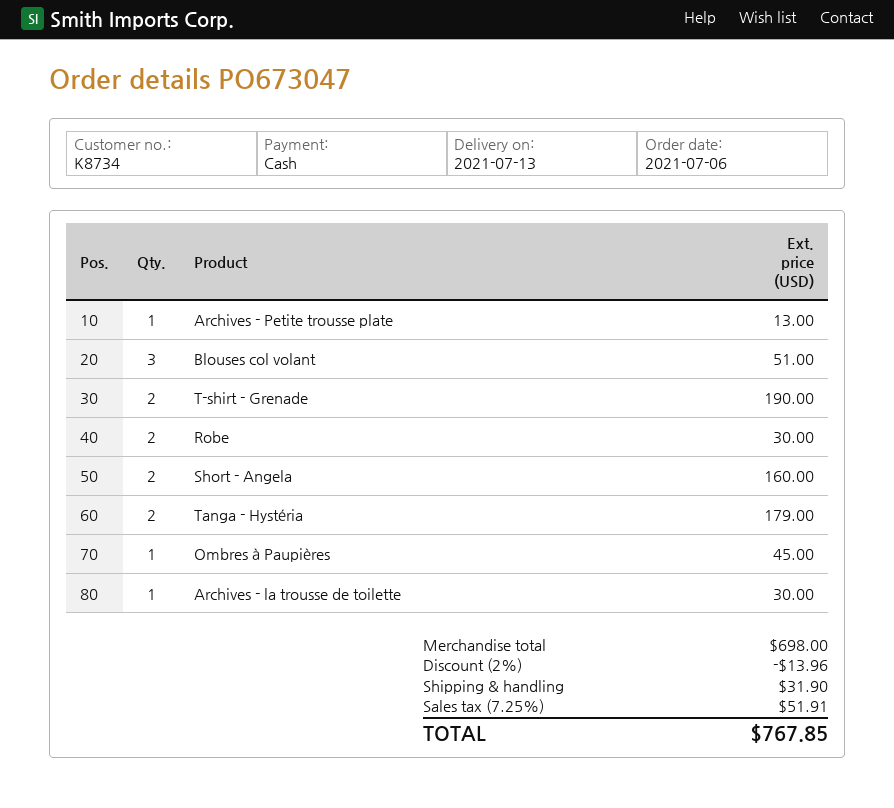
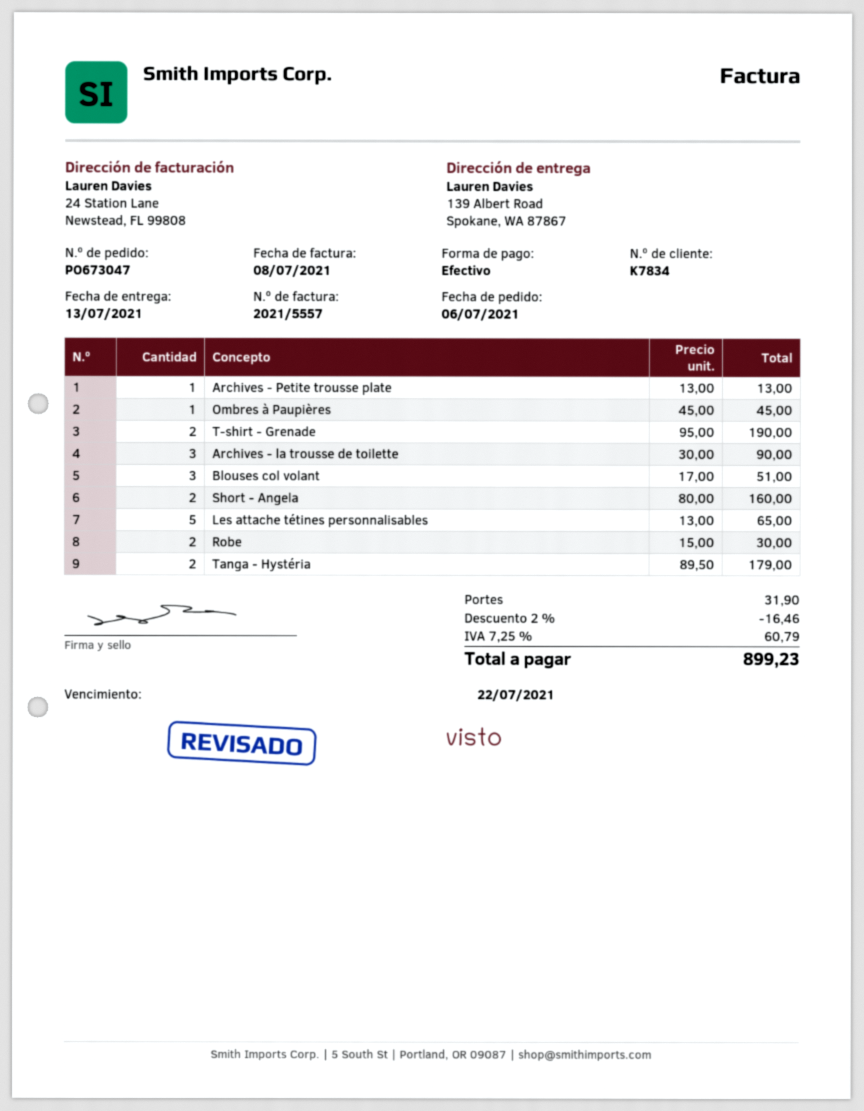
customer number: K8734 -> K7834
Archives - la trousse de toilette: 1 for 30.00 -> 3 for 90.00
Les attache tétines personnalisables: none -> 5 for 65.00
discount: 2% = 13.96 -> 2% = 16.46
tax: 7.25% = 51.91 -> 7.25% = 60.79
total: 767.85 -> 899.23

